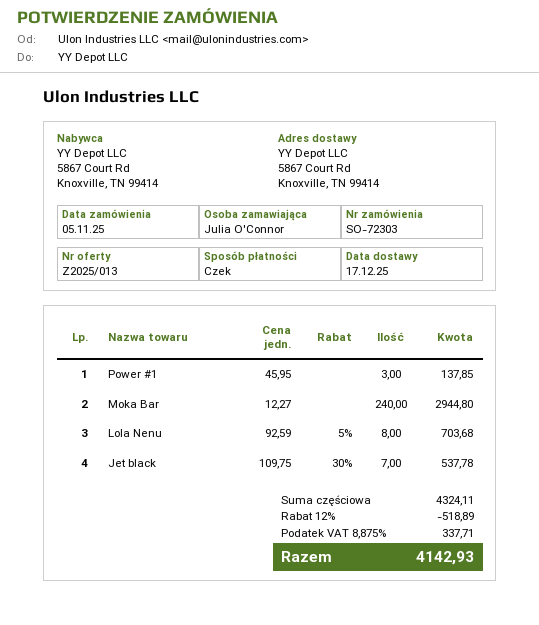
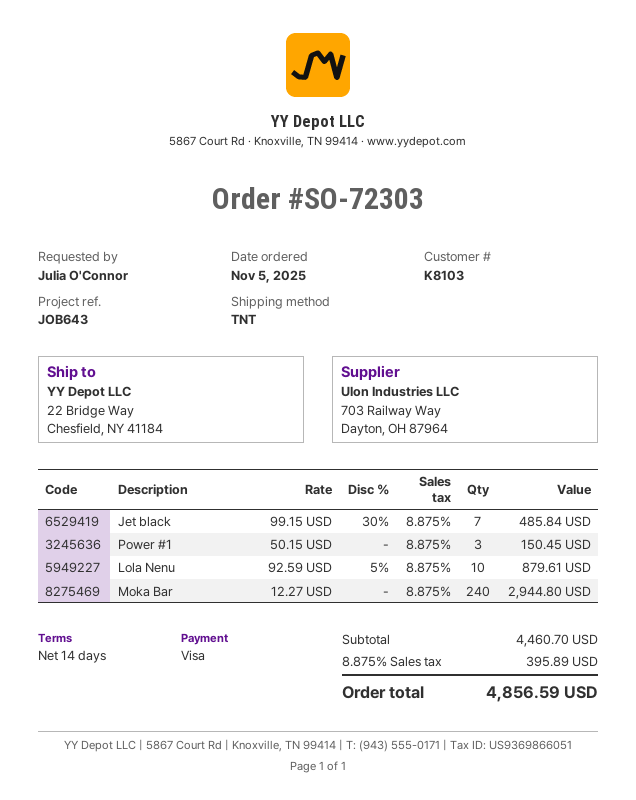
payment method: cheque -> Visa
ship to: 5867 Court Rd, Knoxville, TN 99414 -> 22 Bridge Way, Chesfield, NY 41184
Power #1: 3 x 45.95 = 137.85 -> 3 x 50.15 = 150.45
Lola Nenu: 8 x 92.59 - 5% = 703.68 -> 10 x 92.59 - 5% = 879.61
Jet black: 7 x 109.75 - 30% = 537.78 -> 7 x 99.15 - 30% = 485.84
subtotal: 4324.11 -> 4460.70
discount: 12% = 518.89 -> none
tax: 8.875% = 337.71 -> 8.875% = 395.89
total: 4142.93 -> 4856.59

